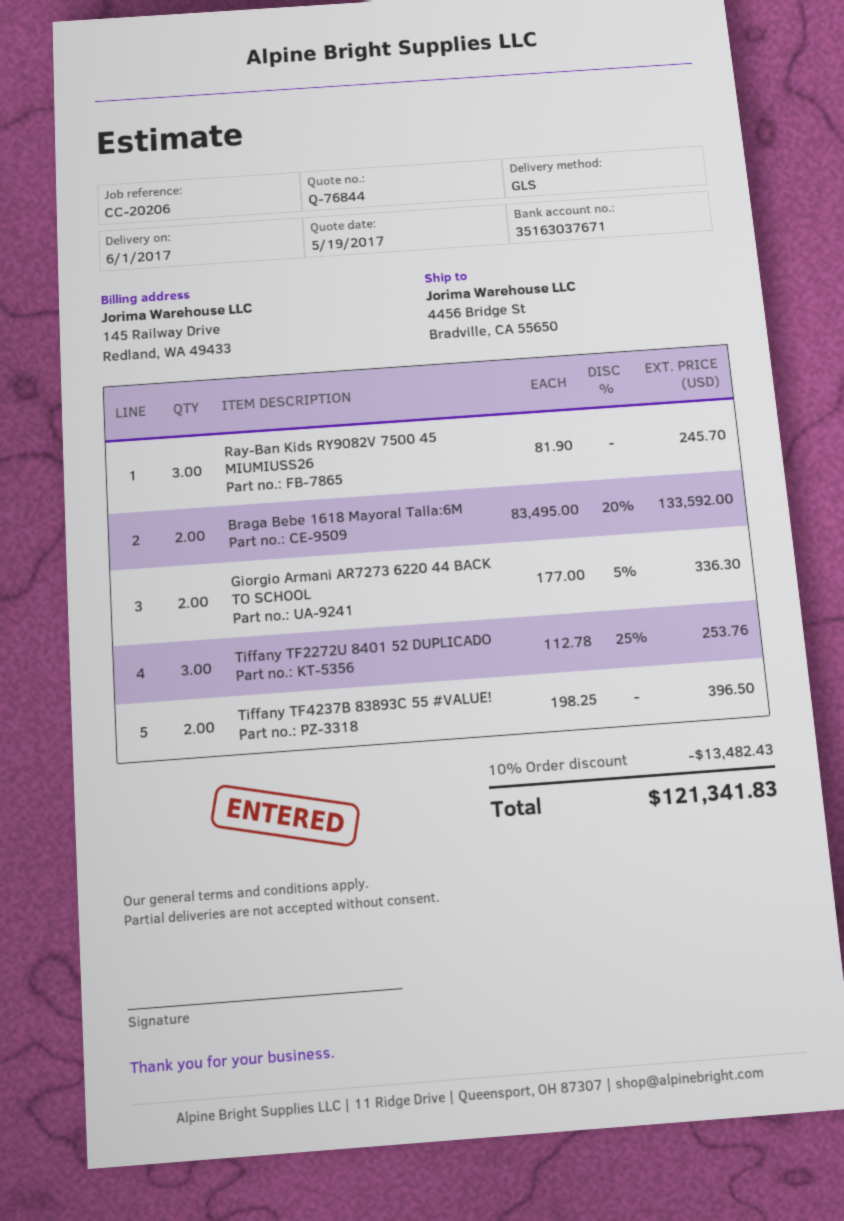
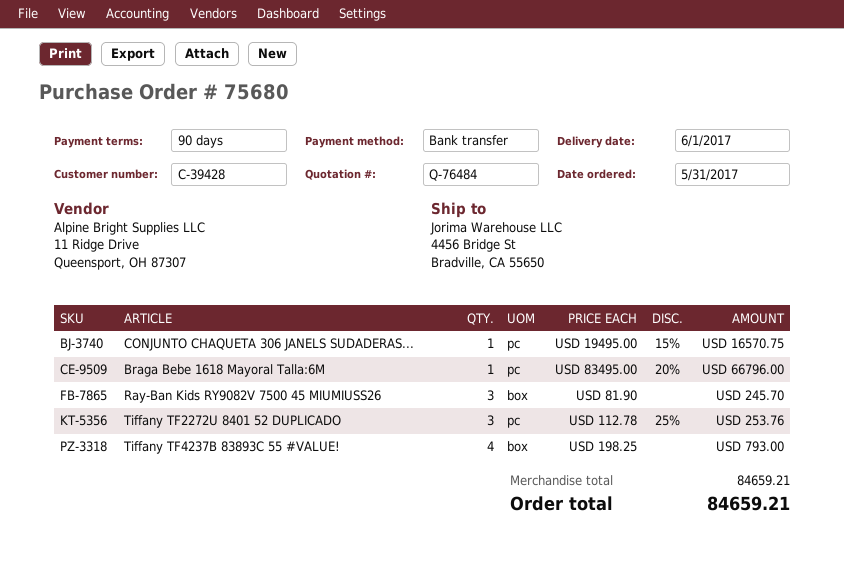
quote number: Q-76844 -> Q-76484
Braga Bebe 1618 Mayoral Talla:6M: 2 x 83495.00 - 20% = 133592.00 -> 1 x 83495.00 - 20% = 66796.00
Giorgio Armani AR7273 6220 44 BACK TO SCHOOL: 2 x 177.00 - 5% = 336.30 -> none
Tiffany TF4237B 83893C 55 #VALUE!: 2 x 198.25 = 396.50 -> 4 x 198.25 = 793.00
CONJUNTO CHAQUETA 306 JANELS SUDADERAS...: none -> 1 x 19495.00 - 15% = 16570.75
discount: 10% = 13482.43 -> none
total: 121341.83 -> 84659.21

